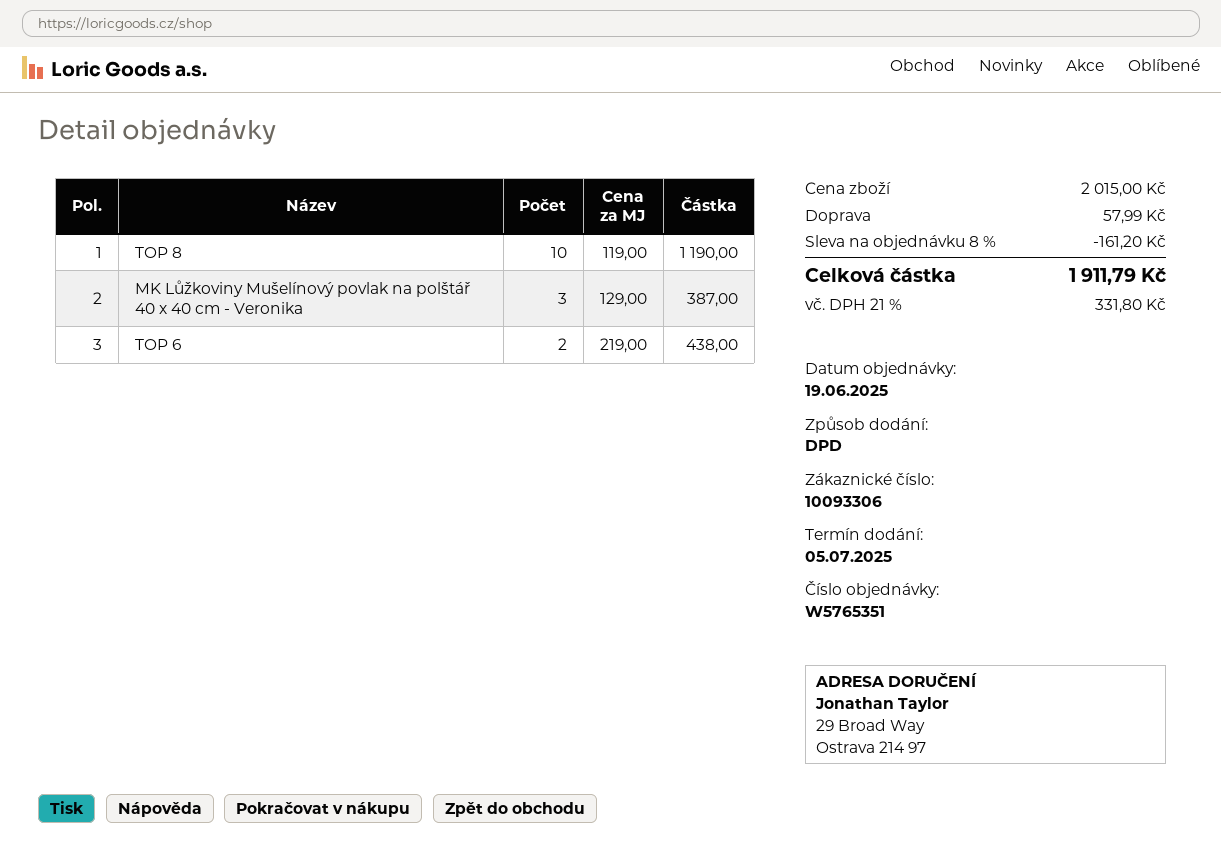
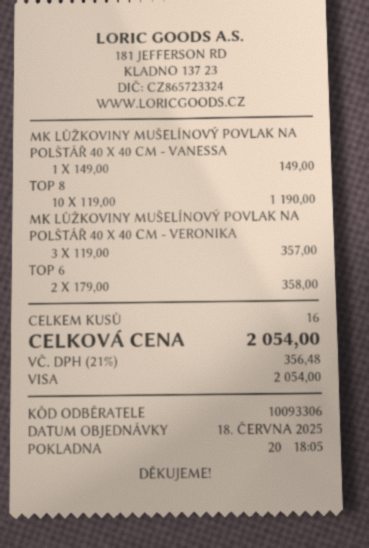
order date: 2025-06-19 -> 2025-06-18
MK Lůžkoviny Mušelínový povlak na polštář 40 x 40 cm - Veronika: 3 x 129.00 = 387.00 -> 3 x 119.00 = 357.00
TOP 6: 2 x 219.00 = 438.00 -> 2 x 179.00 = 358.00
MK LŮŽKOVINY MUŠELÍNOVÝ POVLAK NA POLŠTÁŘ 40 X 40 CM - VANESSA: none -> 1 x 149.00 = 149.00
discount: 8% = 161.20 -> none
shipping: 57.99 -> none
tax: 21% = 331.80 -> 21% = 356.48
total: 1911.79 -> 2054.00

